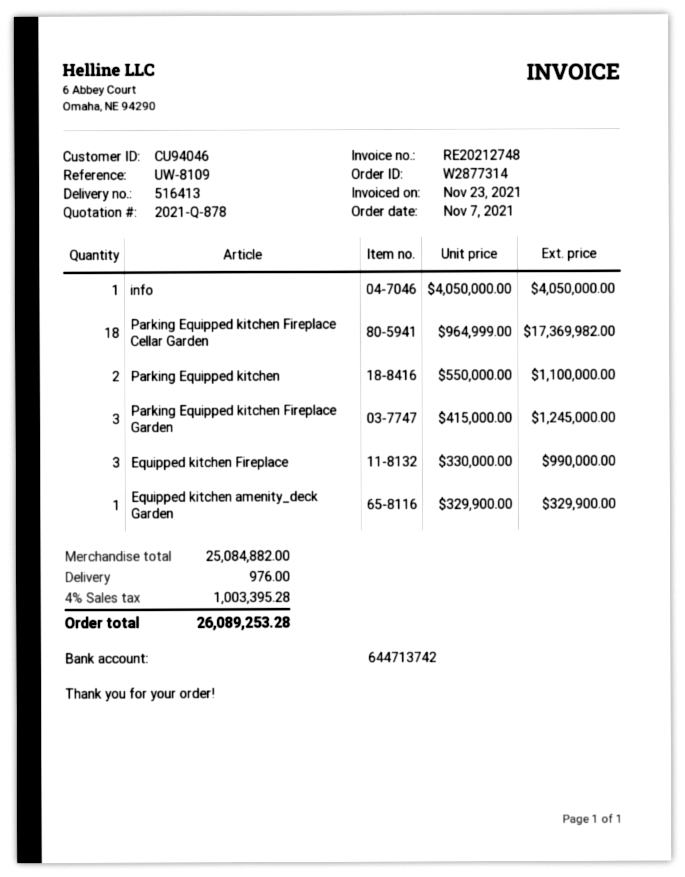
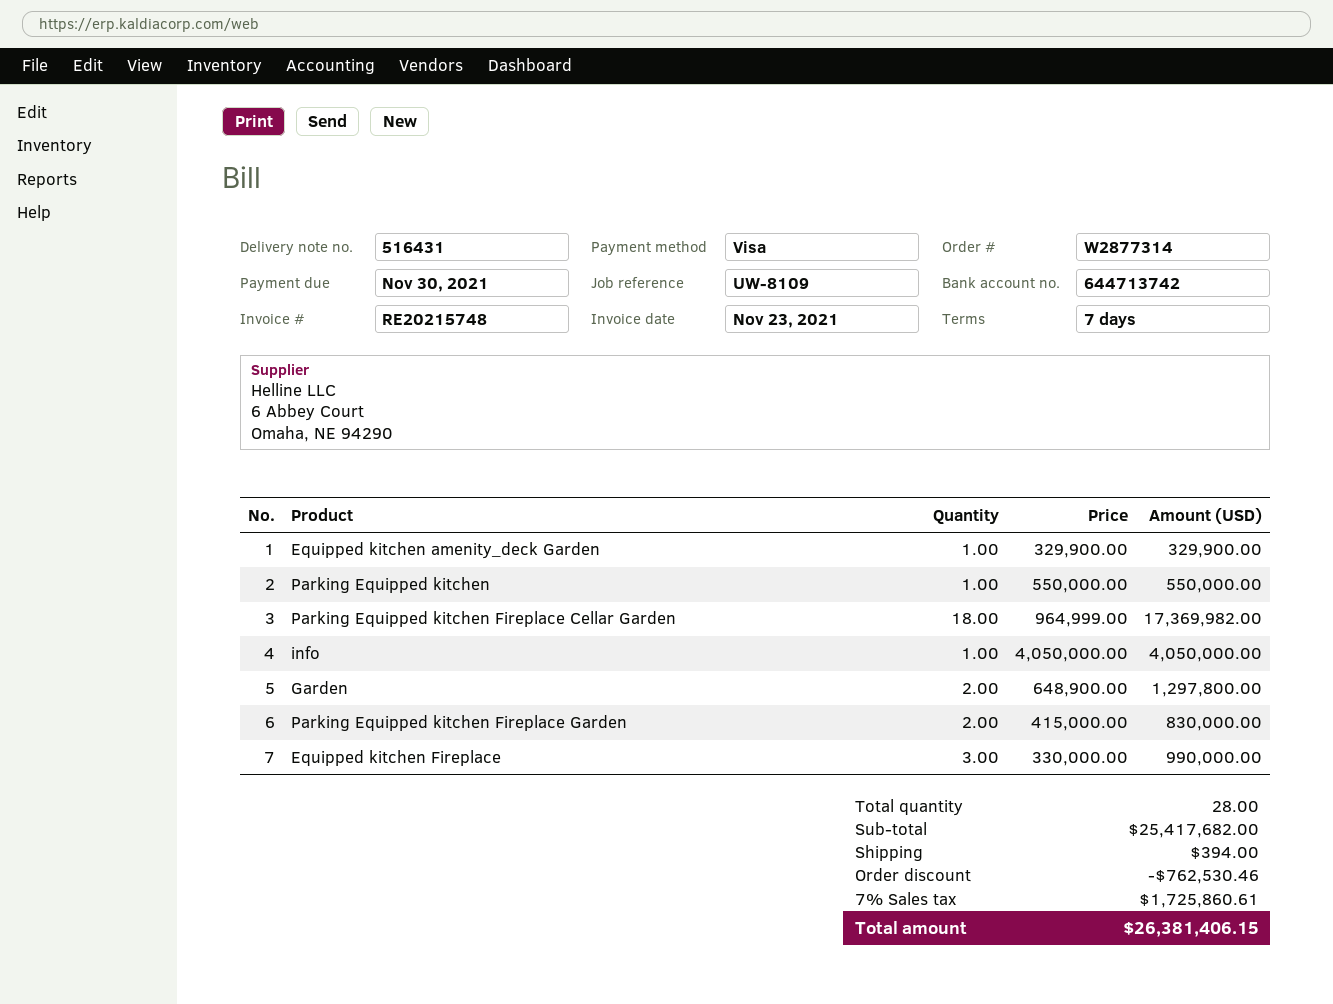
delivery note number: 516413 -> 516431
invoice number: RE20212748 -> RE20215748
Parking Equipped kitchen: 2 x 550000.00 = 1100000.00 -> 1 x 550000.00 = 550000.00
Parking Equipped kitchen Fireplace Garden: 3 x 415000.00 = 1245000.00 -> 2 x 415000.00 = 830000.00
Garden: none -> 2 x 648900.00 = 1297800.00
subtotal: 25084882.00 -> 25417682.00
discount: none -> 762530.46
shipping: 976.00 -> 394.00
tax: 4% = 1003395.28 -> 7% = 1725860.61
total: 26089253.28 -> 26381406.15

